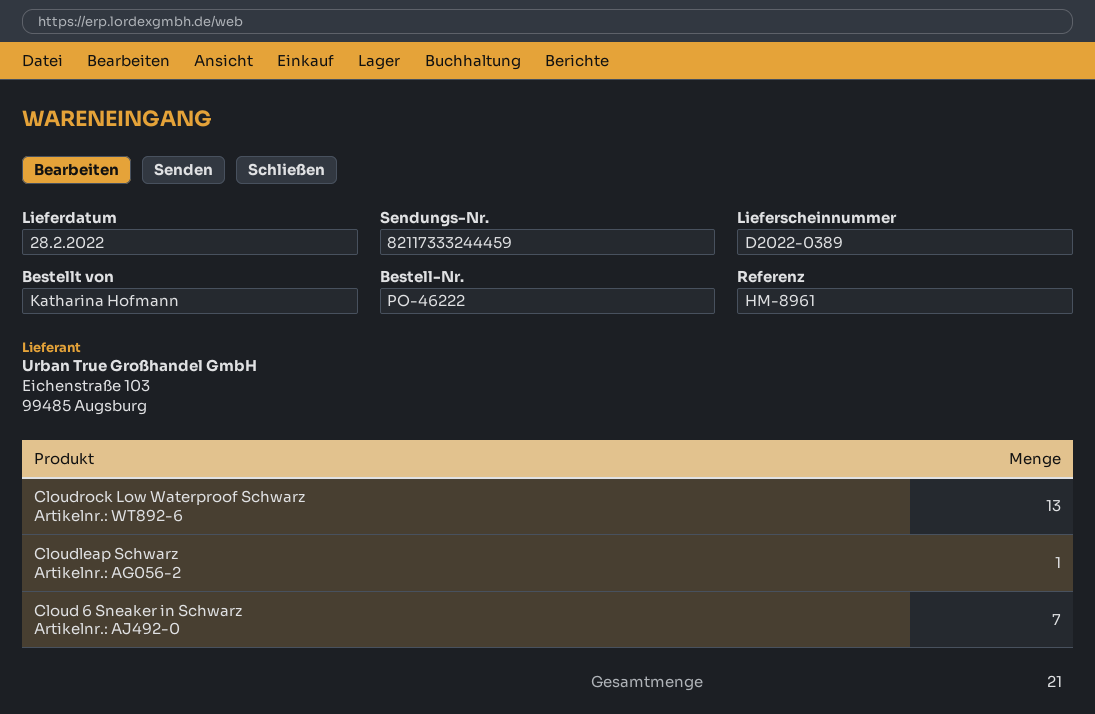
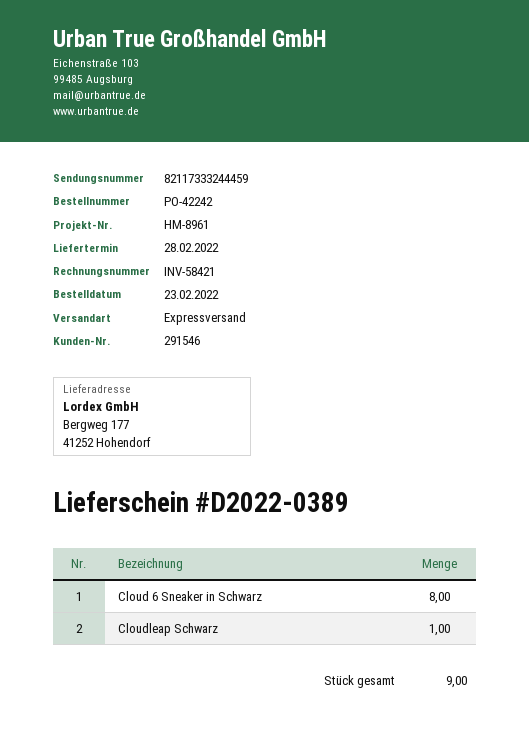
order number: PO-46222 -> PO-42242
Cloudrock Low Waterproof Schwarz: 13 -> none
Cloud 6 Sneaker in Schwarz: 7 -> 8
total quantity: 21 -> 9

